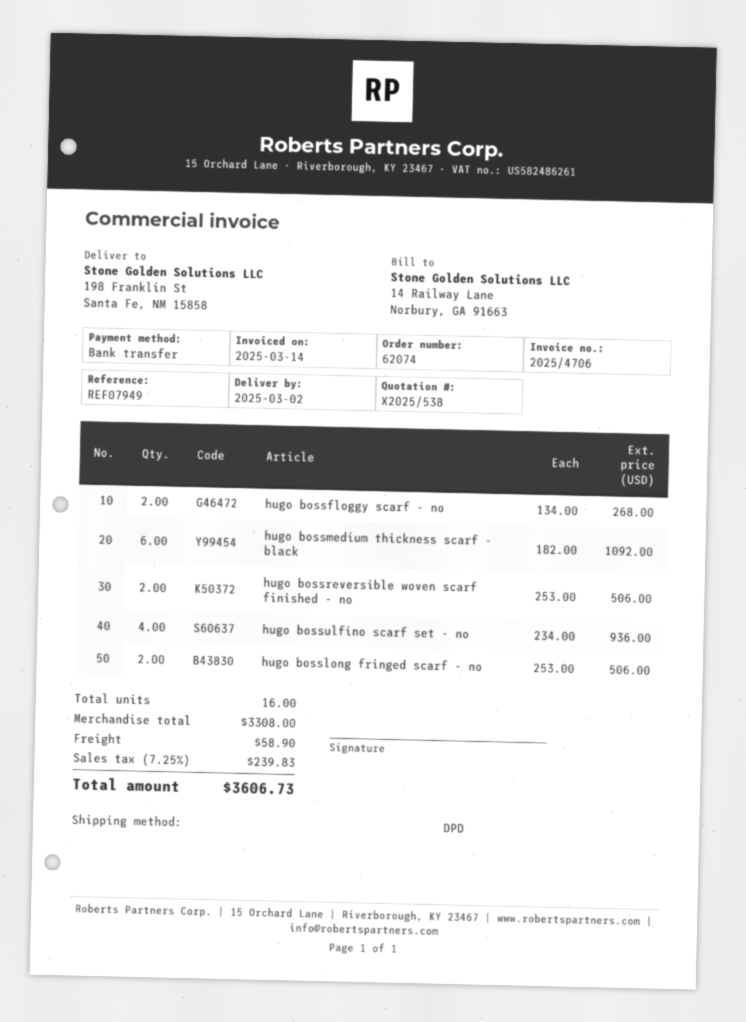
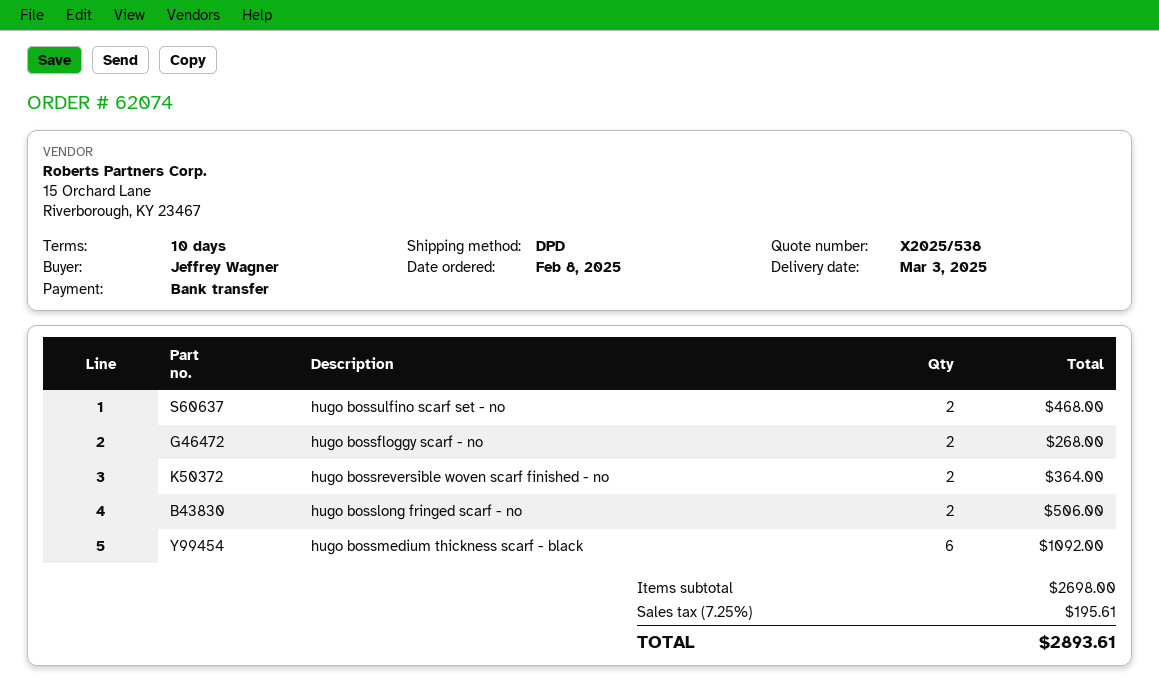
delivery date: 2025-03-02 -> 2025-03-03
hugo bossreversible woven scarf finished - no: 2 for 506.00 -> 2 for 364.00
hugo bossulfino scarf set - no: 4 for 936.00 -> 2 for 468.00
subtotal: 3308.00 -> 2698.00
shipping: 58.90 -> none
tax: 7.25% = 239.83 -> 7.25% = 195.61
total: 3606.73 -> 2893.61

